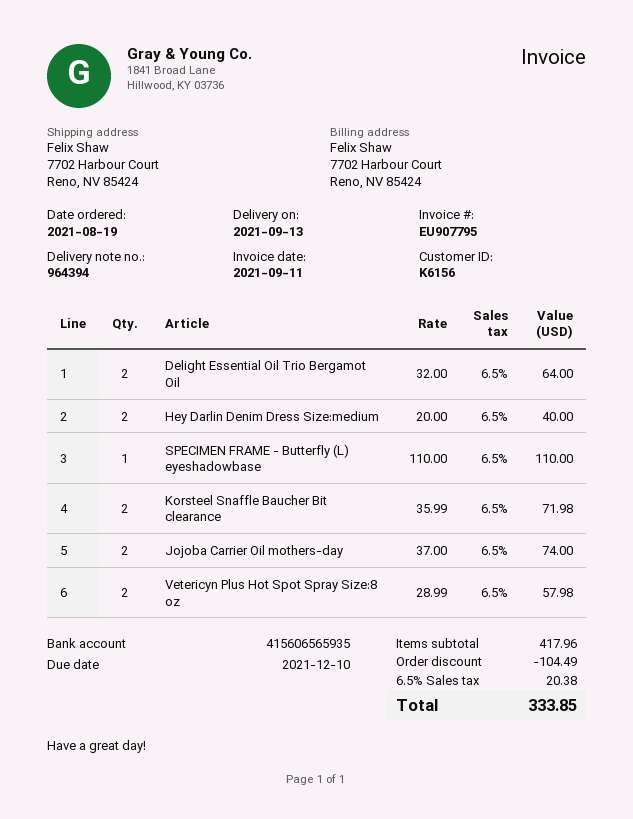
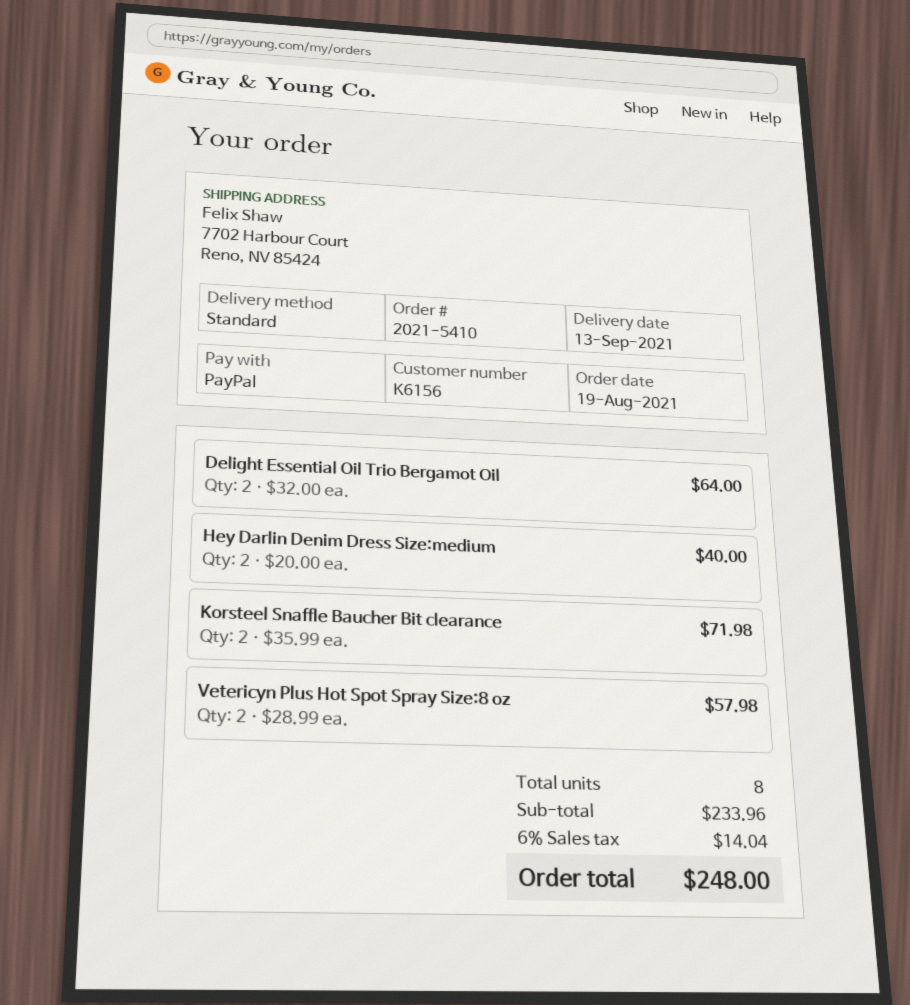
SPECIMEN FRAME - Butterfly (L) eyeshadowbase: 1 x 110.00 = 110.00 -> none
Jojoba Carrier Oil mothers-day: 2 x 37.00 = 74.00 -> none
subtotal: 417.96 -> 233.96
discount: 104.49 -> none
tax: 6.5% = 20.38 -> 6% = 14.04
total: 333.85 -> 248.00

